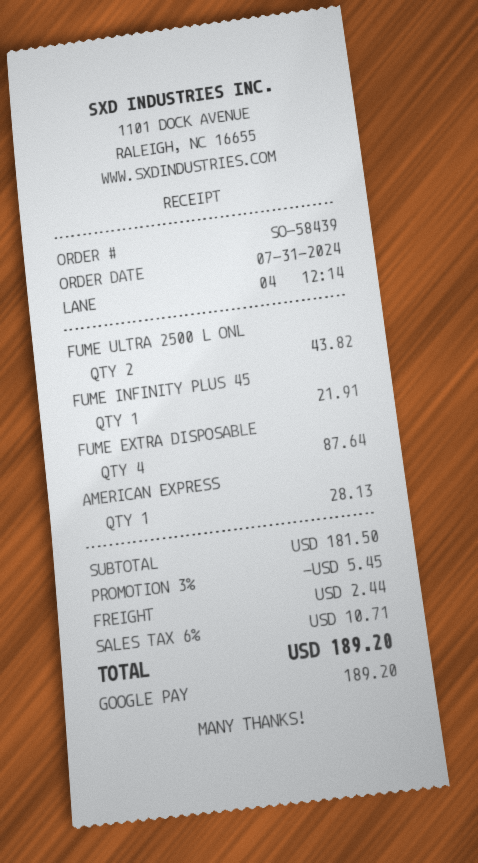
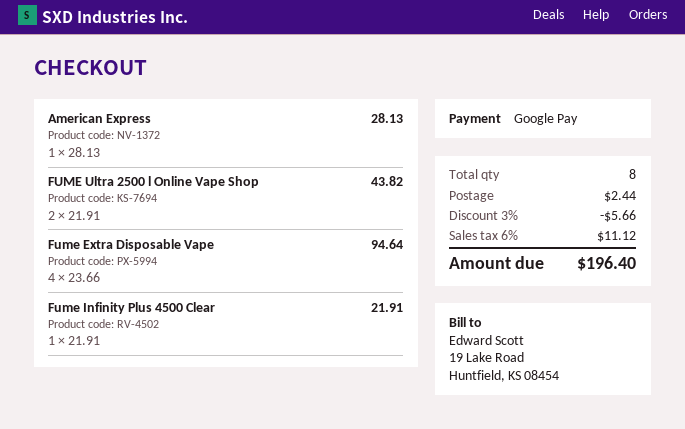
FUME EXTRA DISPOSABLE: 4 for 87.64 -> 4 for 94.64
discount: 3% = 5.45 -> 3% = 5.66
tax: 6% = 10.71 -> 6% = 11.12
total: 189.20 -> 196.40

